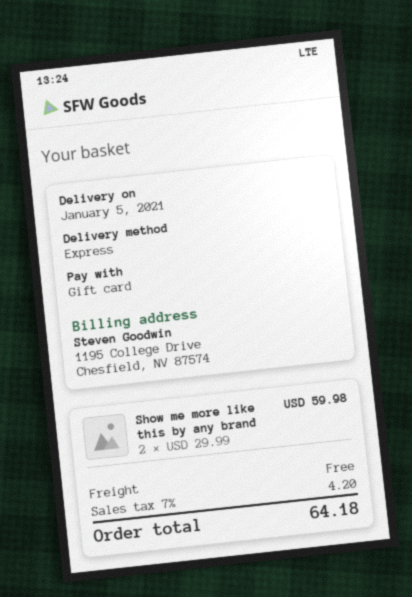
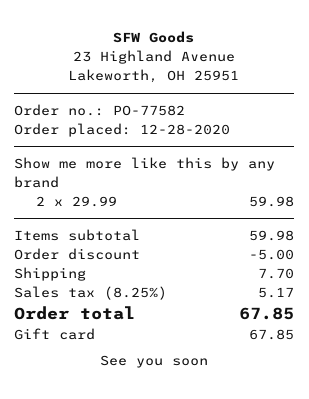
discount: none -> 5.00
shipping: 0.00 -> 7.70
tax: 7% = 4.20 -> 8.25% = 5.17
total: 64.18 -> 67.85

